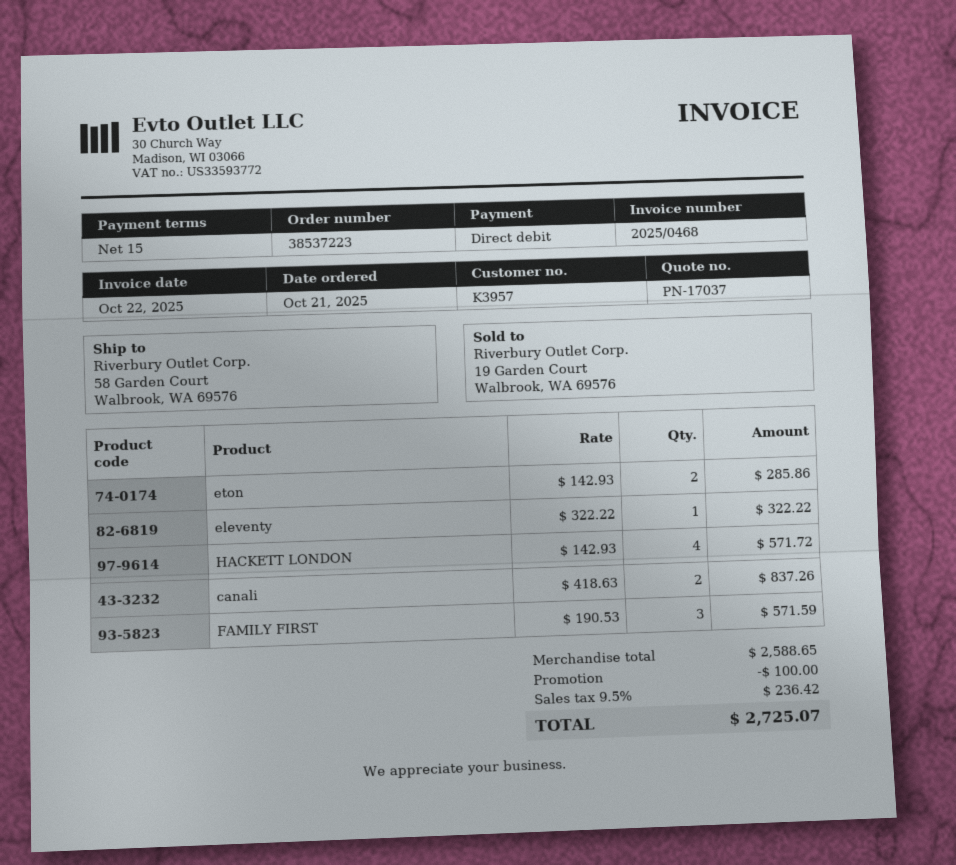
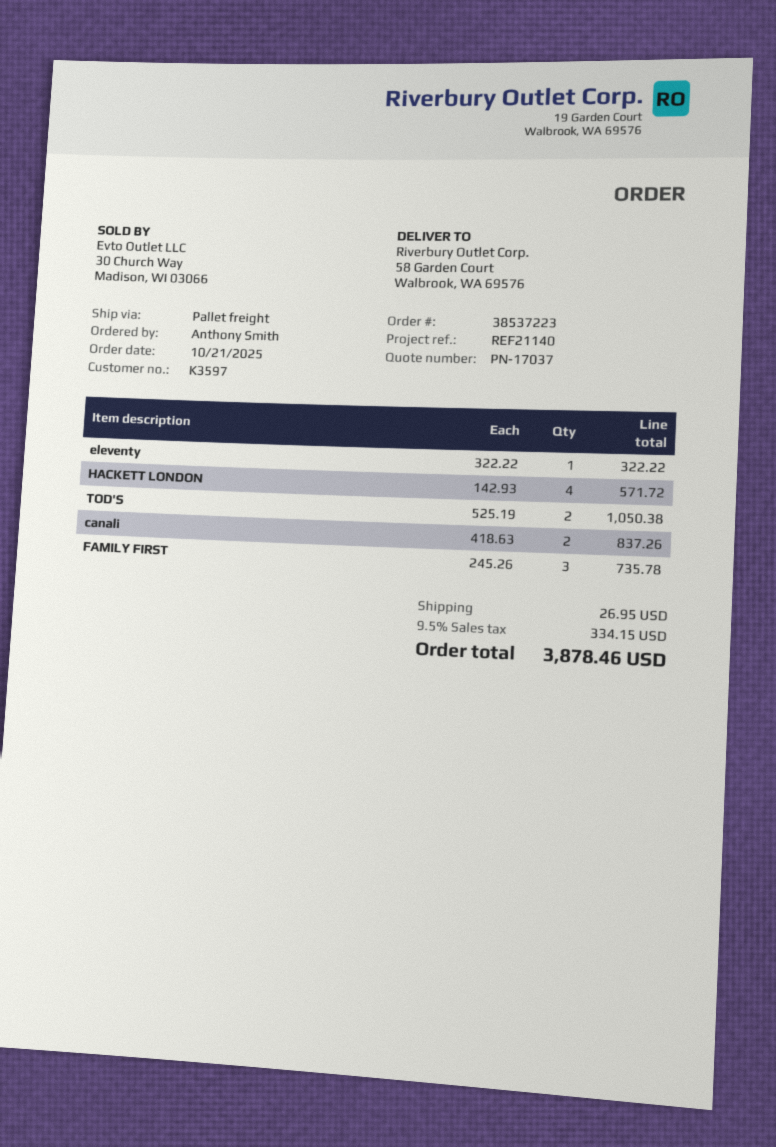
customer number: K3957 -> K3597
eton: 2 x 142.93 = 285.86 -> none
FAMILY FIRST: 3 x 190.53 = 571.59 -> 3 x 245.26 = 735.78
TOD'S: none -> 2 x 525.19 = 1050.38
discount: 100.00 -> none
shipping: none -> 26.95
tax: 9.5% = 236.42 -> 9.5% = 334.15
total: 2725.07 -> 3878.46

